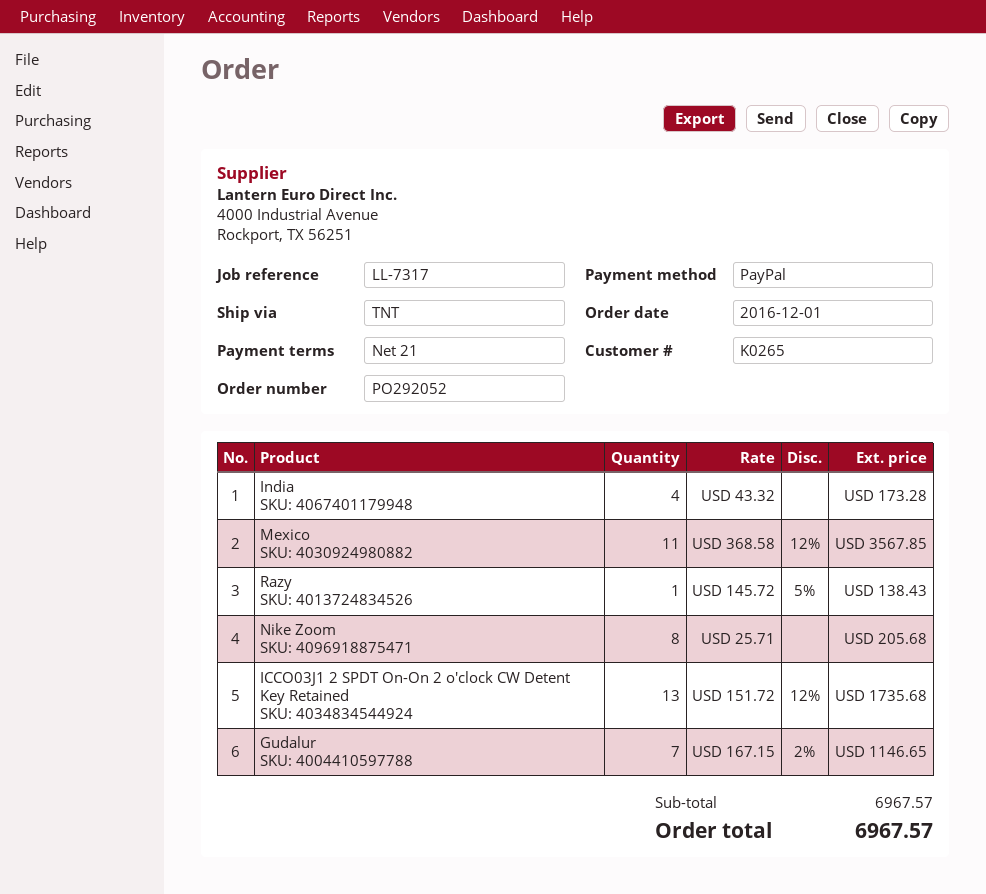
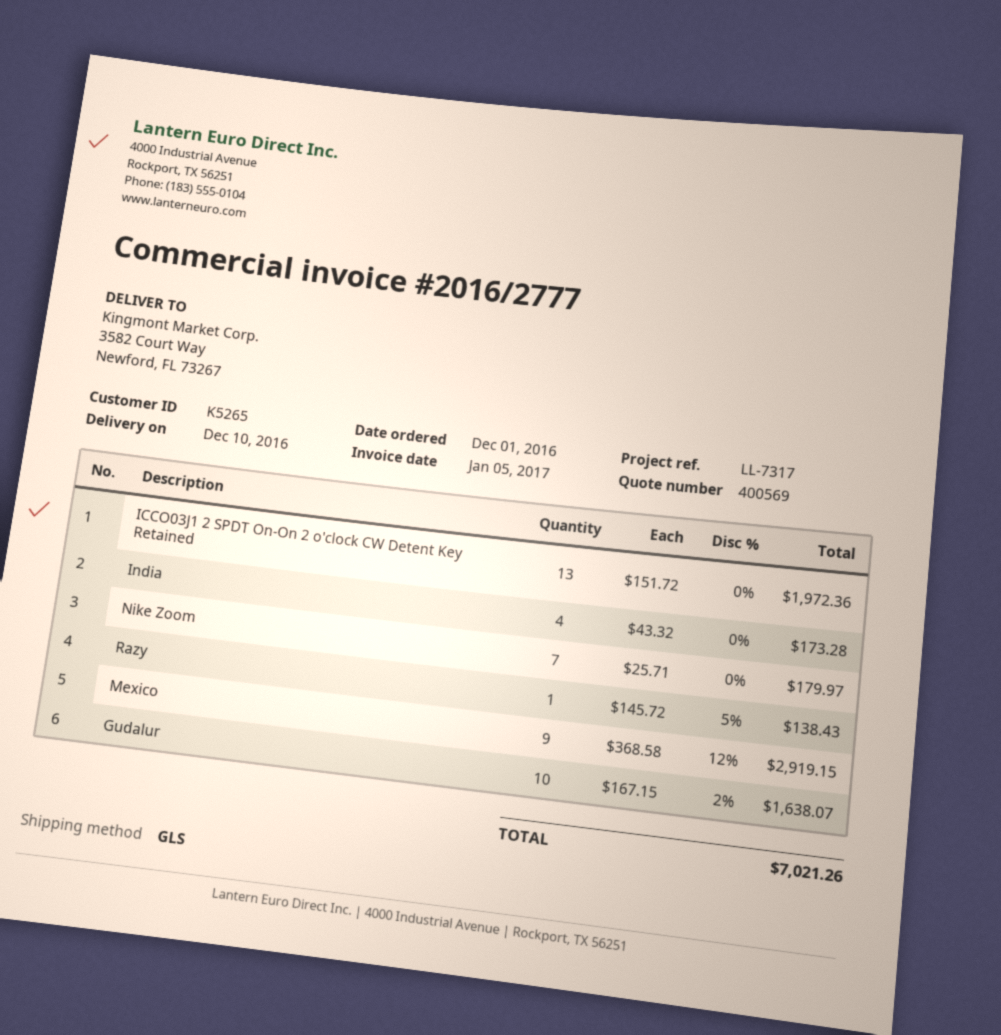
customer number: K0265 -> K5265
shipping method: TNT -> GLS
Mexico: 11 x 368.58 - 12% = 3567.85 -> 9 x 368.58 - 12% = 2919.15
Nike Zoom: 8 x 25.71 = 205.68 -> 7 x 25.71 = 179.97
ICCO03J1 2 SPDT On-On 2 o'clock CW Detent Key Retained: 13 x 151.72 - 12% = 1735.68 -> 13 x 151.72 = 1972.36
Gudalur: 7 x 167.15 - 2% = 1146.65 -> 10 x 167.15 - 2% = 1638.07
total: 6967.57 -> 7021.26

